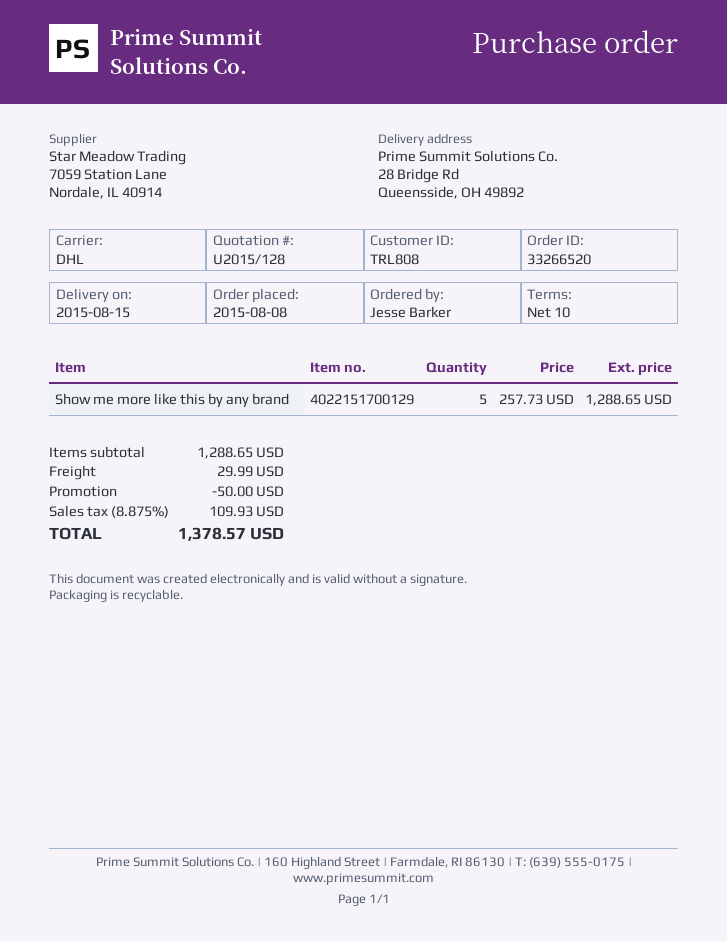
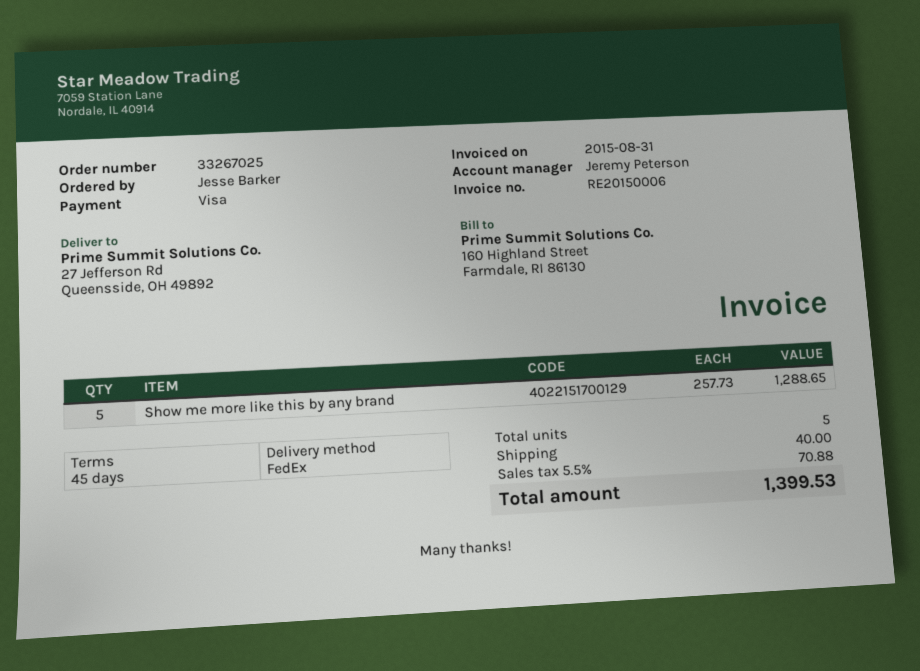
order number: 33266520 -> 33267025
payment terms: 10 days -> 45 days
shipping method: DHL -> FedEx
ship to: 28 Bridge Rd, Queensside, OH 49892 -> 27 Jefferson Rd, Queensside, OH 49892
discount: 50.00 -> none
shipping: 29.99 -> 40.00
tax: 8.875% = 109.93 -> 5.5% = 70.88
total: 1378.57 -> 1399.53

